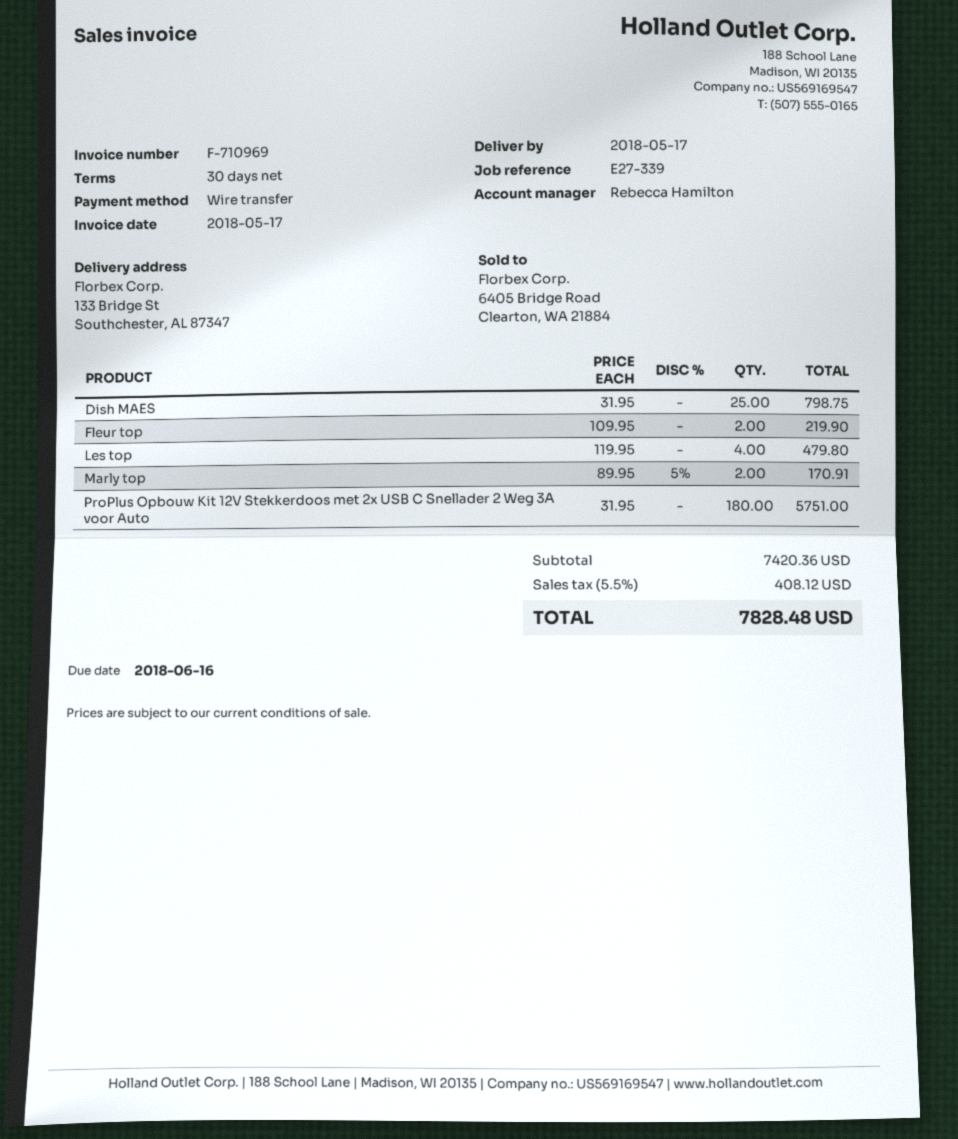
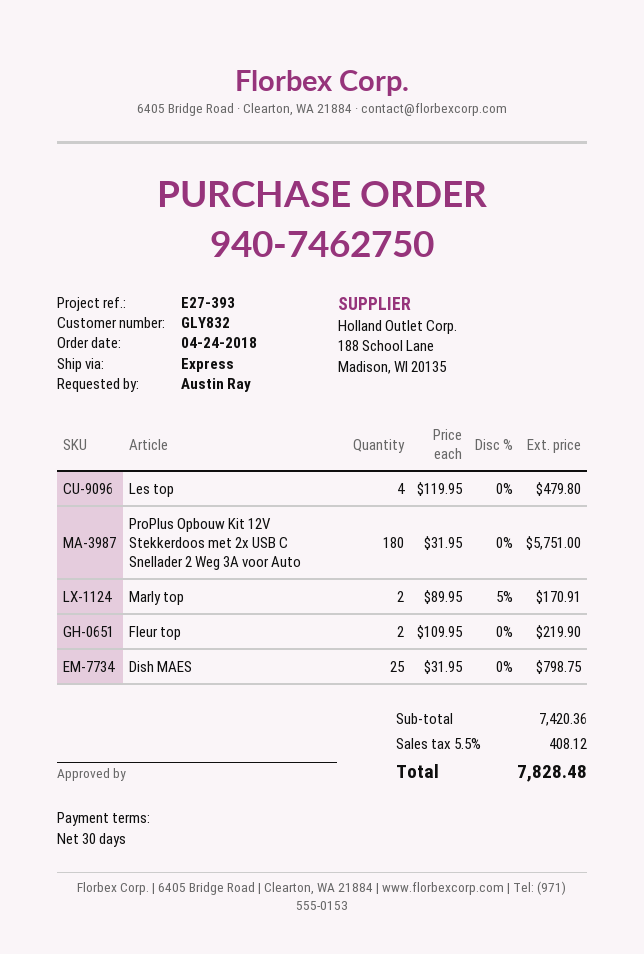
reference: E27-339 -> E27-393

